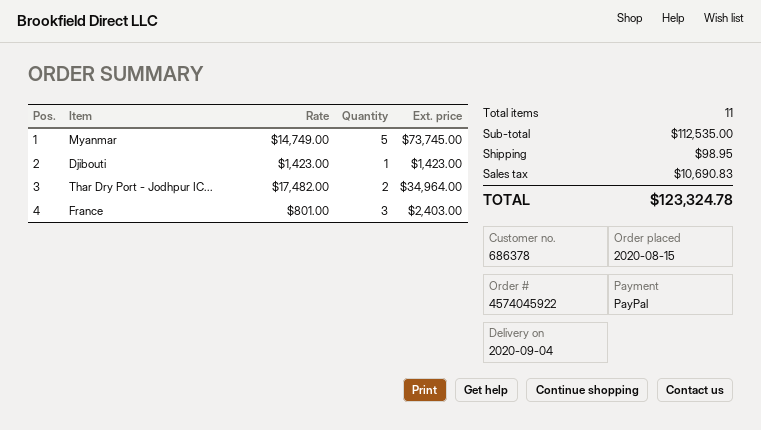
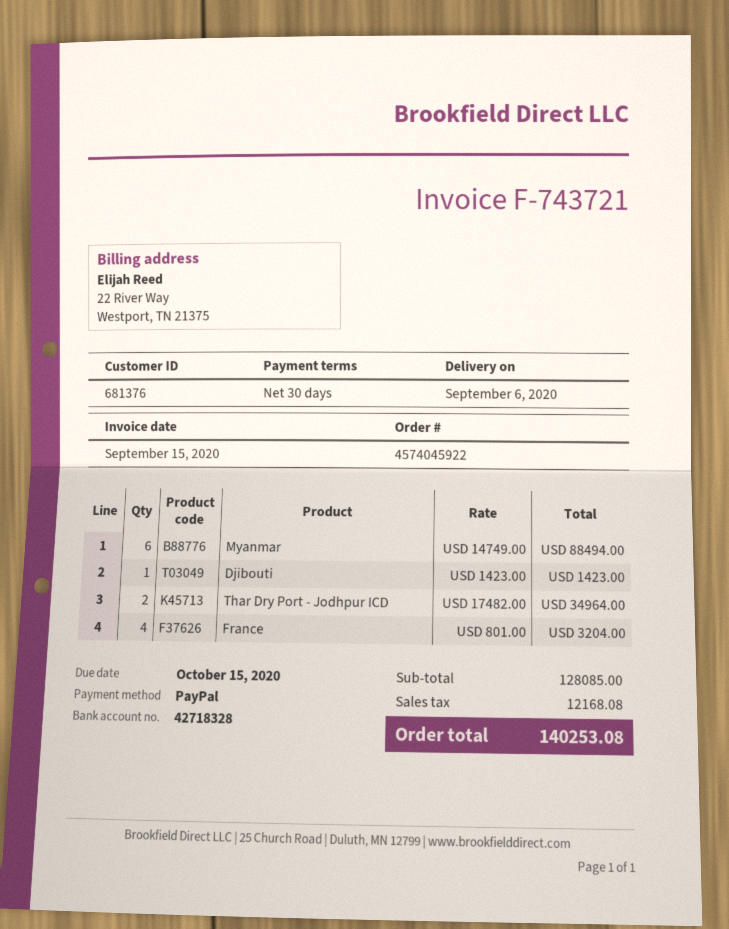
delivery date: 2020-09-04 -> 2020-09-06
customer number: 686378 -> 681376
Myanmar: 5 x 14749.00 = 73745.00 -> 6 x 14749.00 = 88494.00
France: 3 x 801.00 = 2403.00 -> 4 x 801.00 = 3204.00
subtotal: 112535.00 -> 128085.00
shipping: 98.95 -> none
tax: 10690.83 -> 12168.08
total: 123324.78 -> 140253.08

